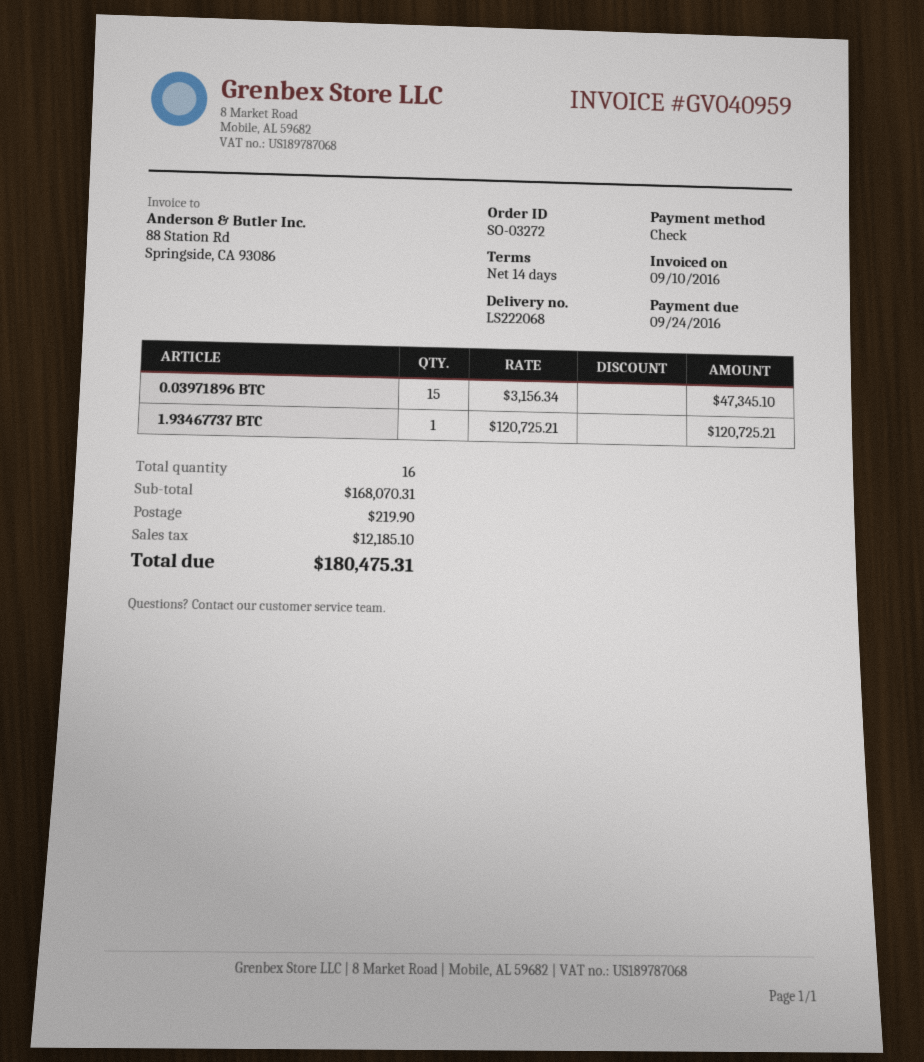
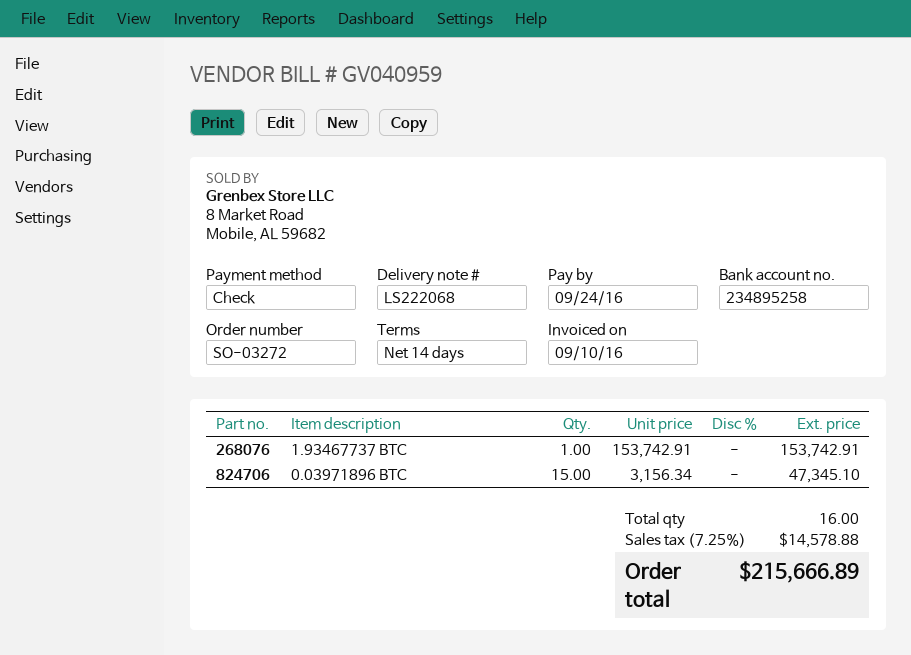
1.93467737 BTC: 1 x 120725.21 = 120725.21 -> 1 x 153742.91 = 153742.91
shipping: 219.90 -> none
tax: 12185.10 -> 14578.88
total: 180475.31 -> 215666.89

